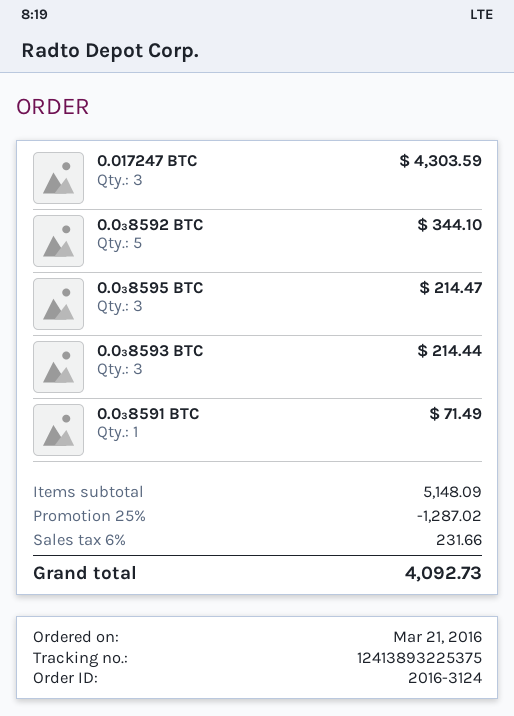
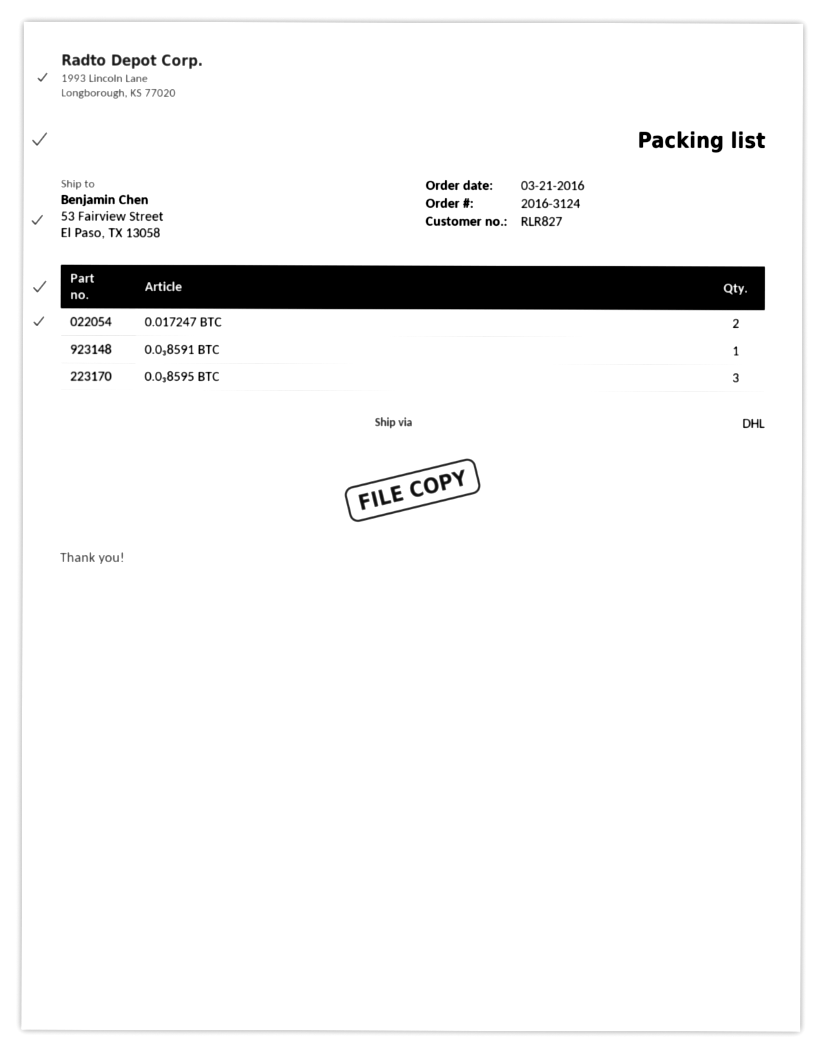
0.017247 BTC: 3 -> 2
0.0₃8592 BTC: 5 -> none
0.0₃8593 BTC: 3 -> none

